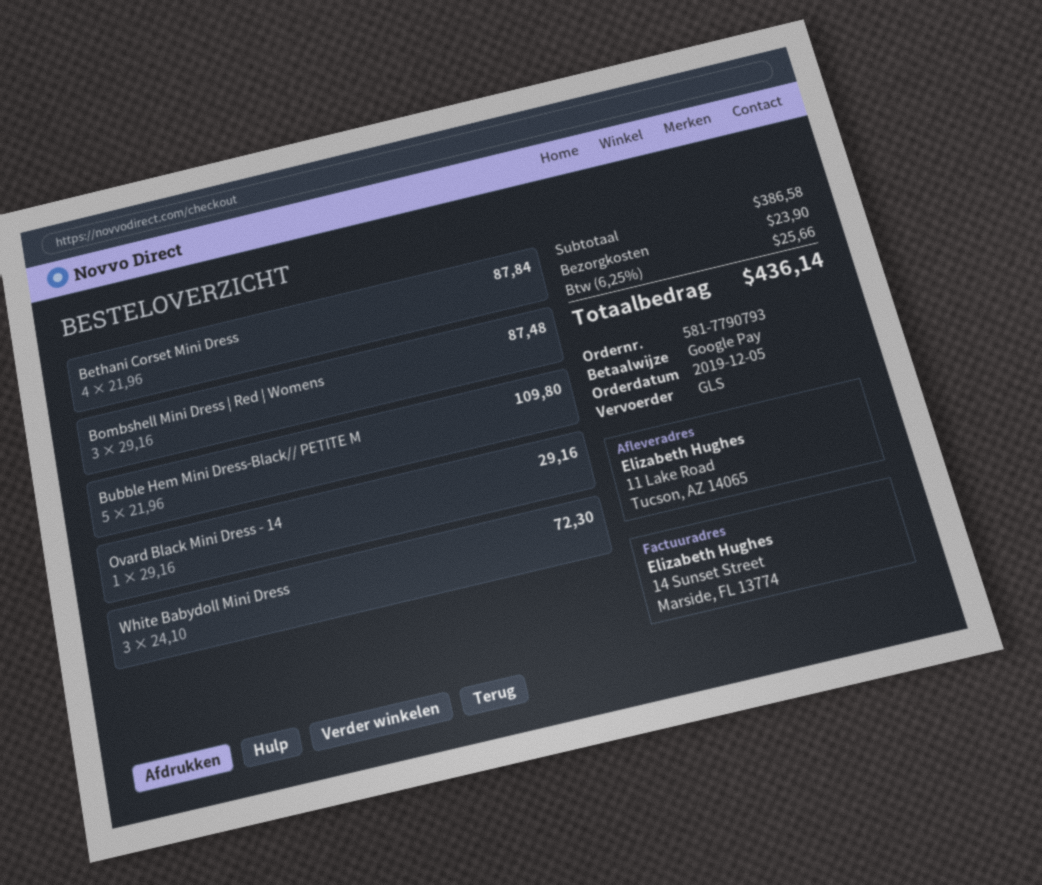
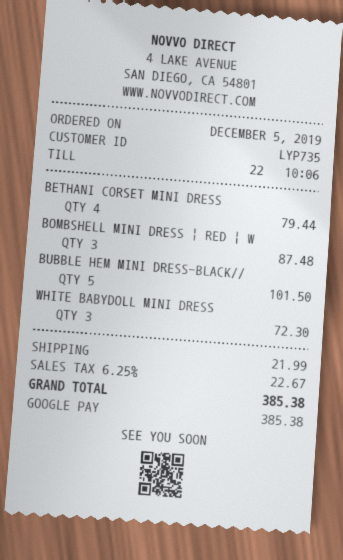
Bethani Corset Mini Dress: 4 for 87.84 -> 4 for 79.44
Bubble Hem Mini Dress-Black// PETITE M: 5 for 109.80 -> 5 for 101.50
Ovard Black Mini Dress - 14: 1 for 29.16 -> none
shipping: 23.90 -> 21.99
tax: 6.25% = 25.66 -> 6.25% = 22.67
total: 436.14 -> 385.38

